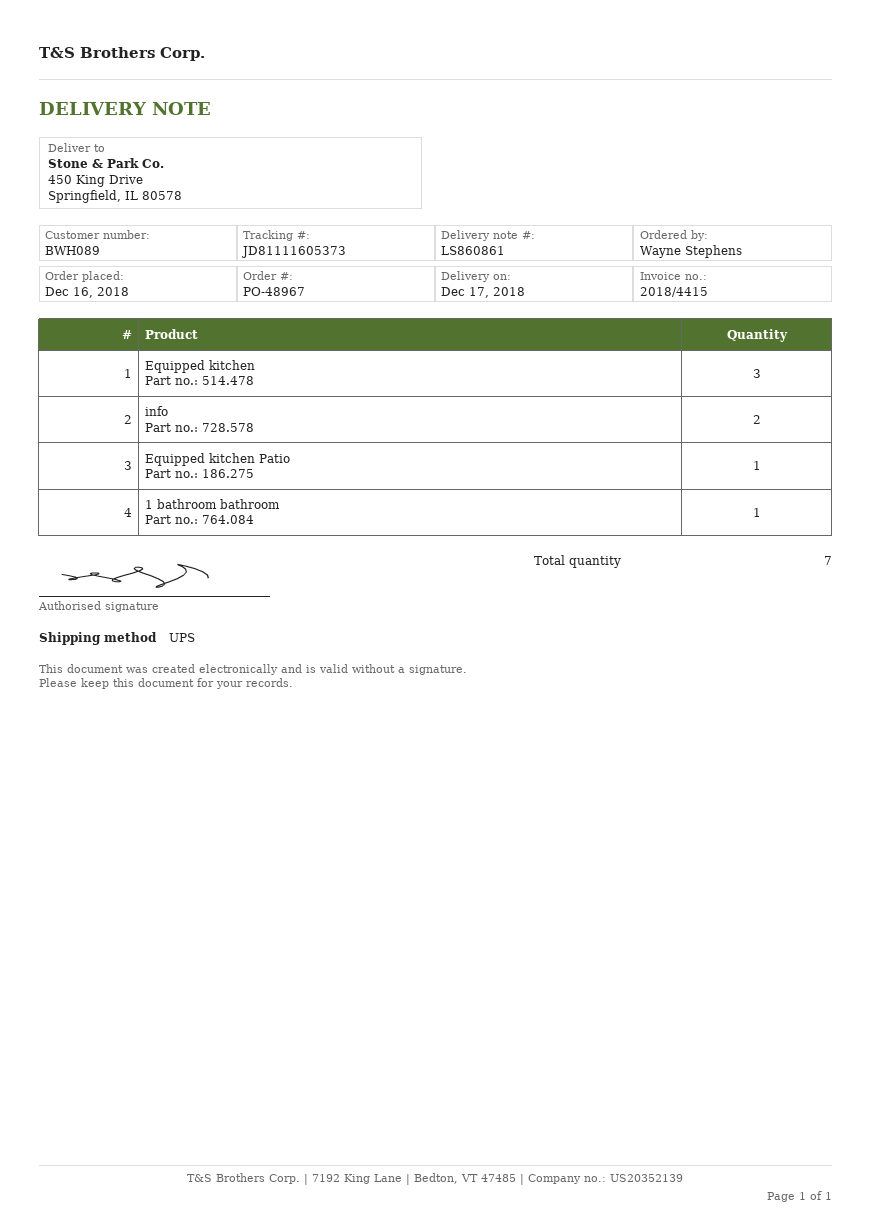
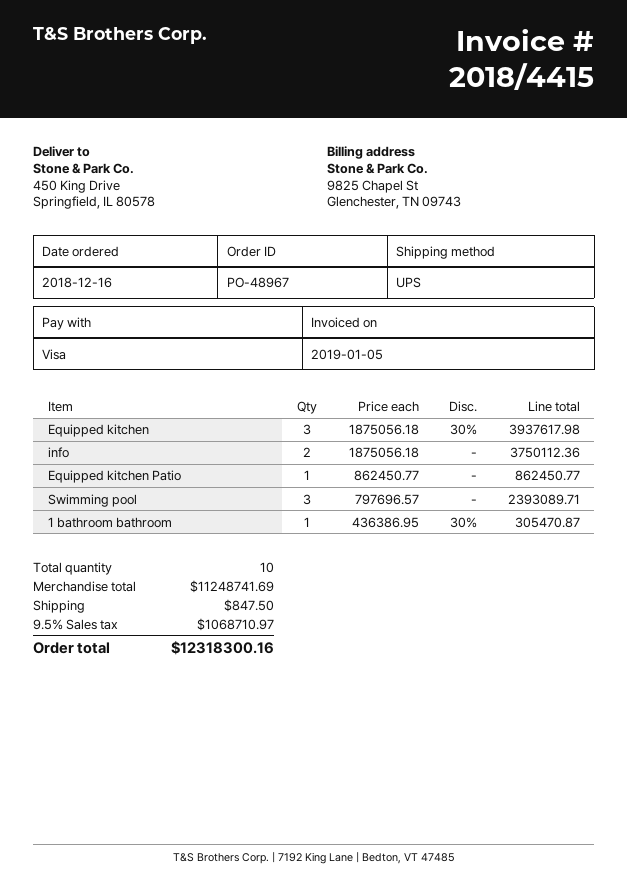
Swimming pool: none -> 3
total quantity: 7 -> 10

